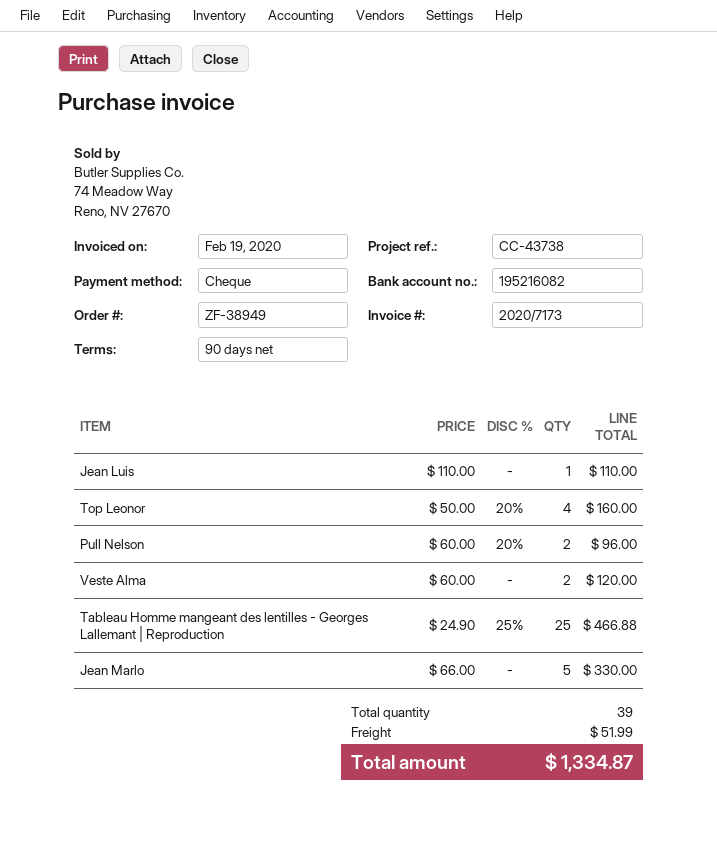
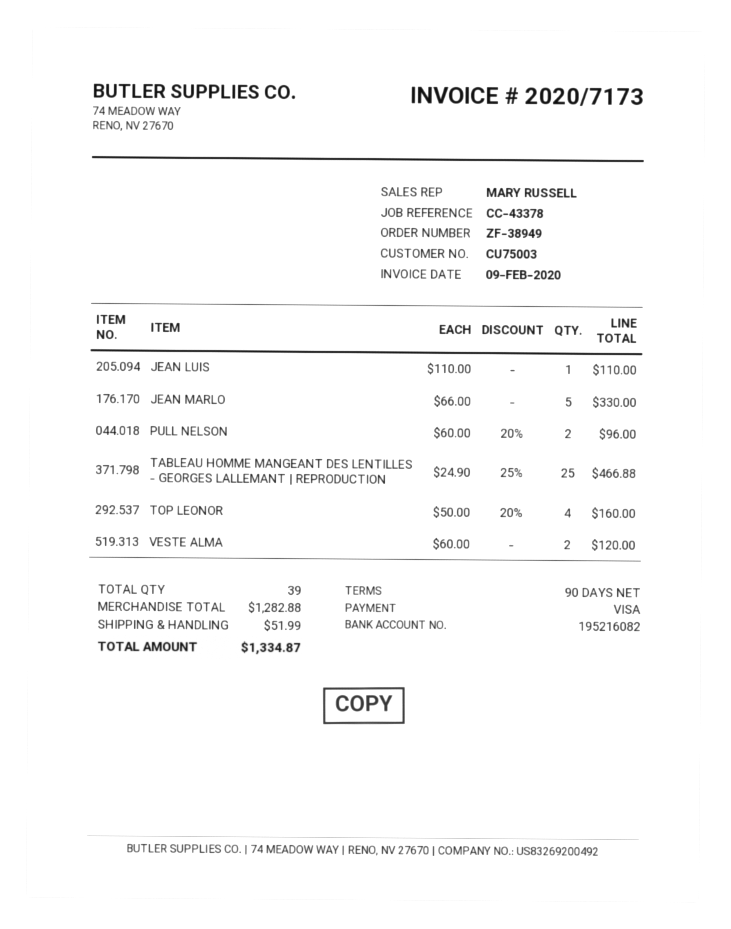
invoice date: 2020-02-19 -> 2020-02-09
reference: CC-43738 -> CC-43378
payment method: cheque -> Visa

